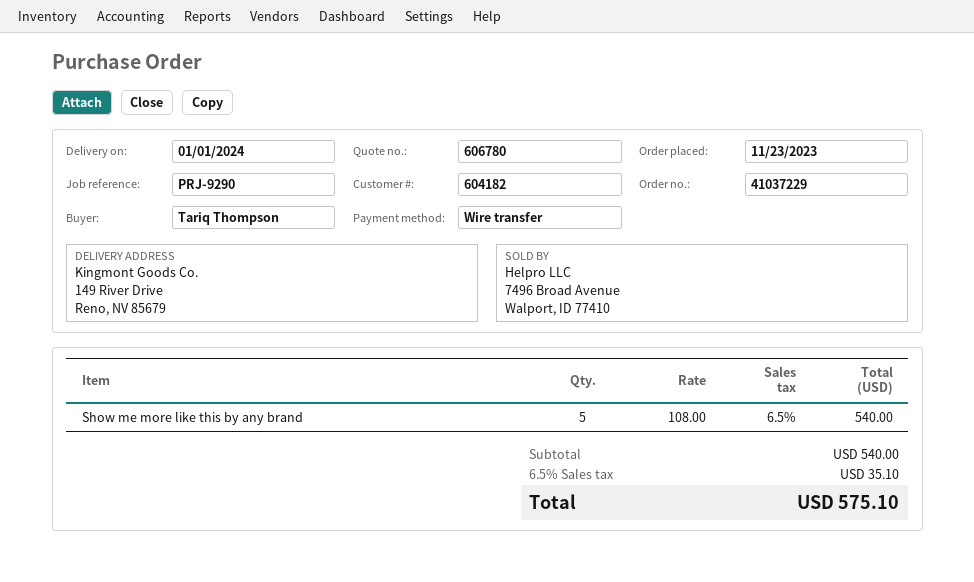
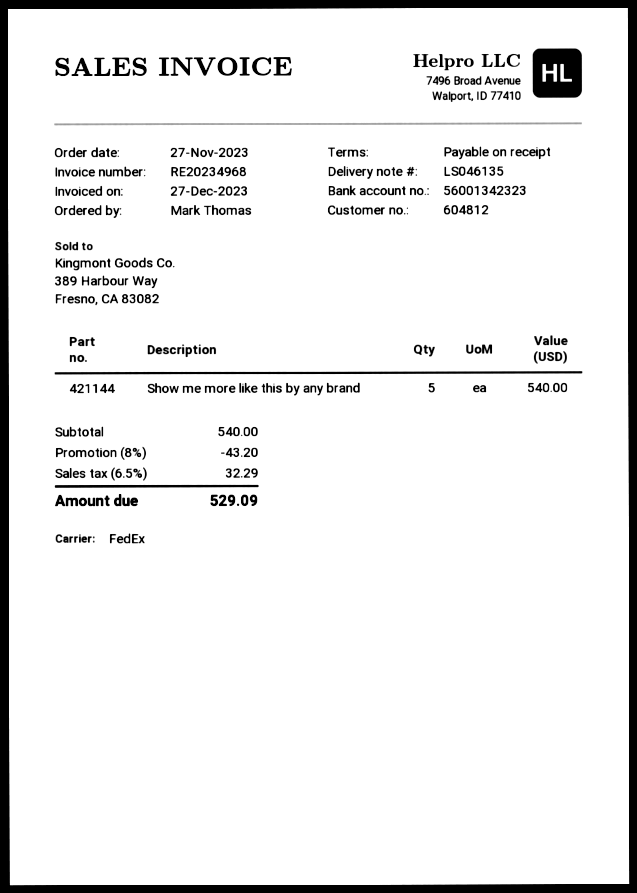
order date: 2023-11-23 -> 2023-11-27
customer number: 604182 -> 604812
ordered by: Tariq Thompson -> Mark Thomas
discount: none -> 8% = 43.20
tax: 6.5% = 35.10 -> 6.5% = 32.29
total: 575.10 -> 529.09

